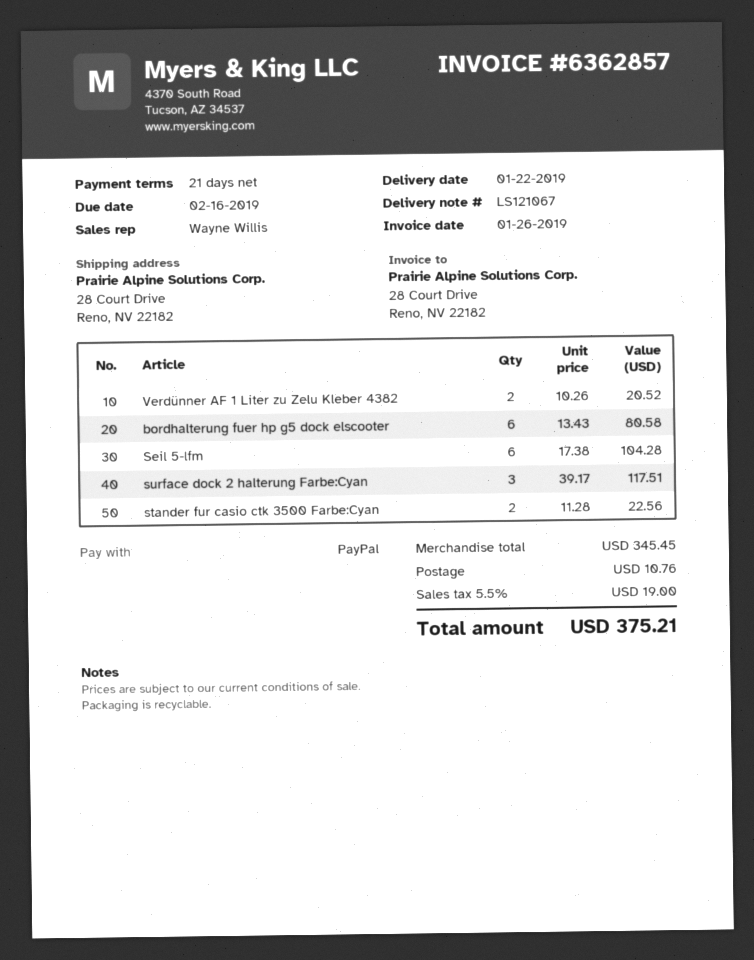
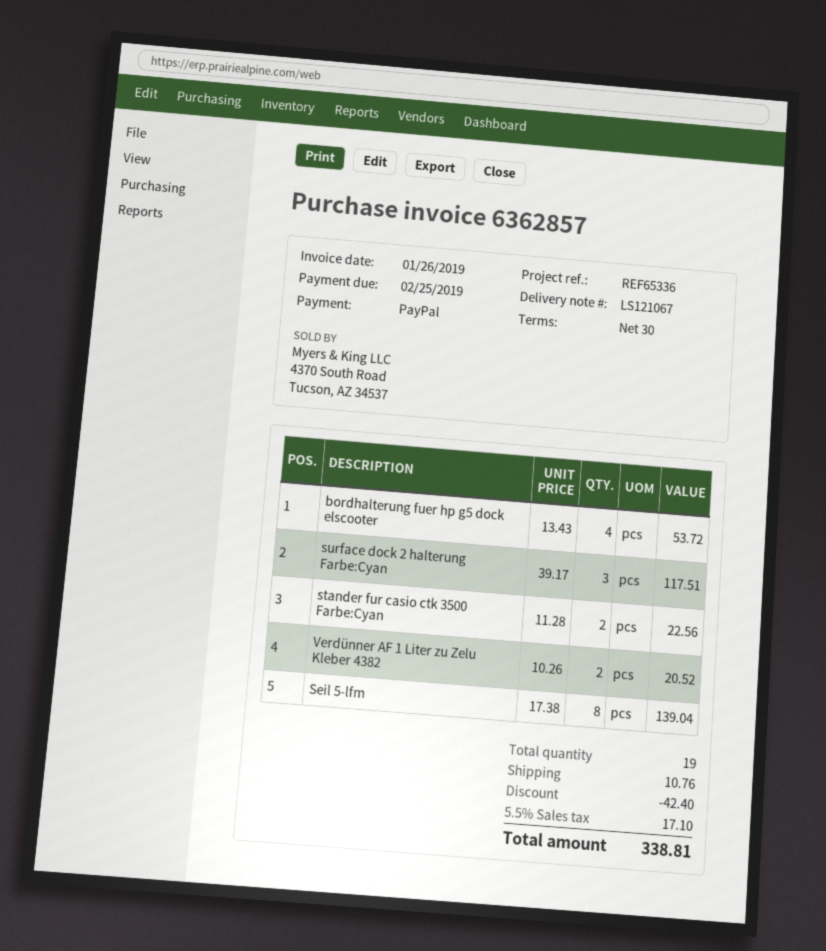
payment terms: 21 days -> 30 days
due date: 2019-02-16 -> 2019-02-25
bordhalterung fuer hp g5 dock elscooter: 6 x 13.43 = 80.58 -> 4 x 13.43 = 53.72
Seil 5-lfm: 6 x 17.38 = 104.28 -> 8 x 17.38 = 139.04
discount: none -> 42.40
tax: 5.5% = 19.00 -> 5.5% = 17.10
total: 375.21 -> 338.81

